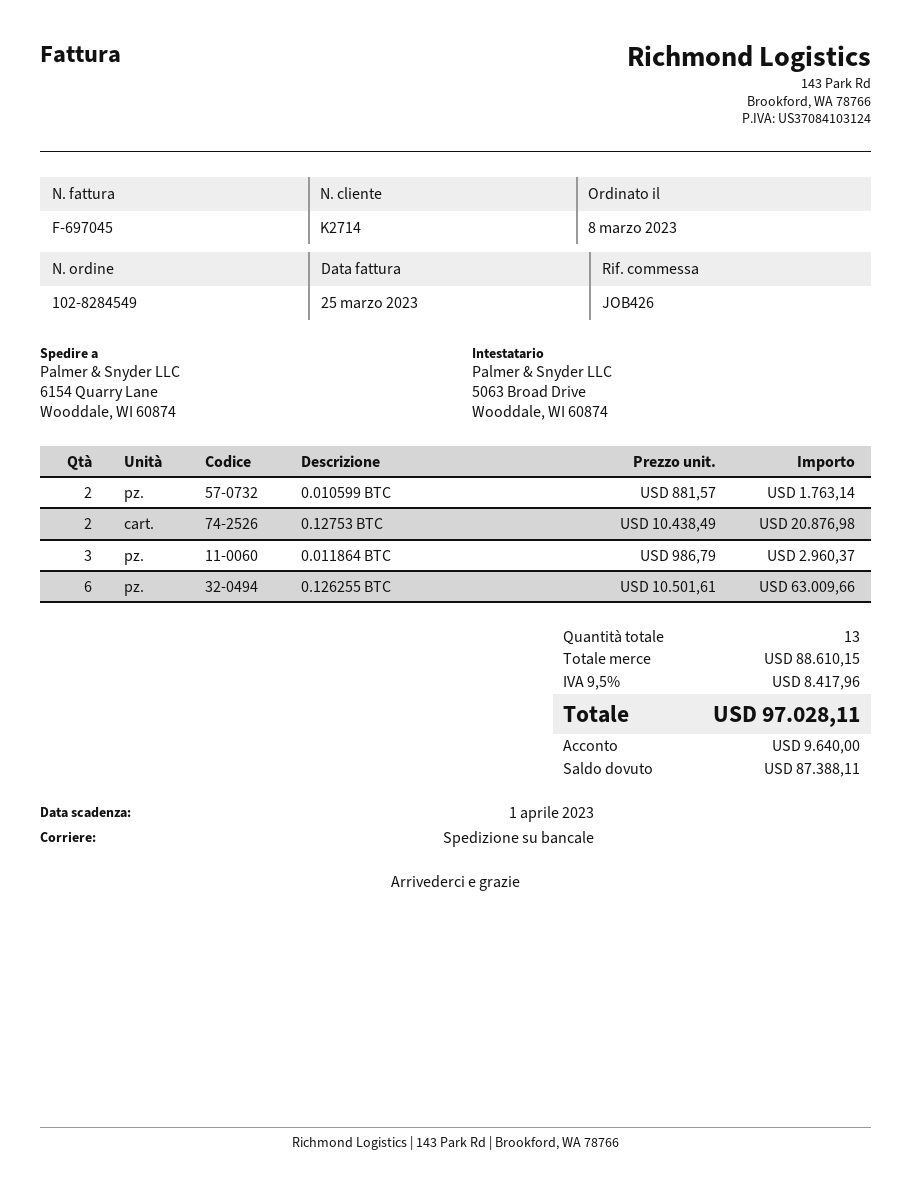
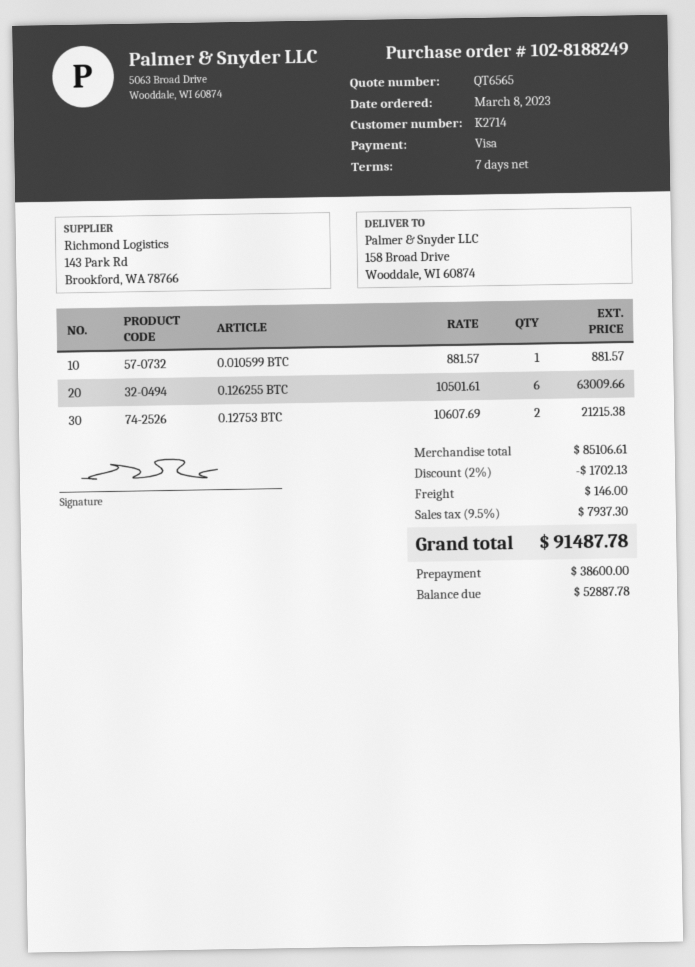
order number: 102-8284549 -> 102-8188249
ship to: 6154 Quarry Lane, Wooddale, WI 60874 -> 158 Broad Drive, Wooddale, WI 60874
0.010599 BTC: 2 x 881.57 = 1763.14 -> 1 x 881.57 = 881.57
0.12753 BTC: 2 x 10438.49 = 20876.98 -> 2 x 10607.69 = 21215.38
0.011864 BTC: 3 x 986.79 = 2960.37 -> none
subtotal: 88610.15 -> 85106.61
discount: none -> 2% = 1702.13
shipping: none -> 146.00
tax: 9.5% = 8417.96 -> 9.5% = 7937.30
total: 97028.11 -> 91487.78
deposit: 9640.00 -> 38600.00
balance: 87388.11 -> 52887.78

